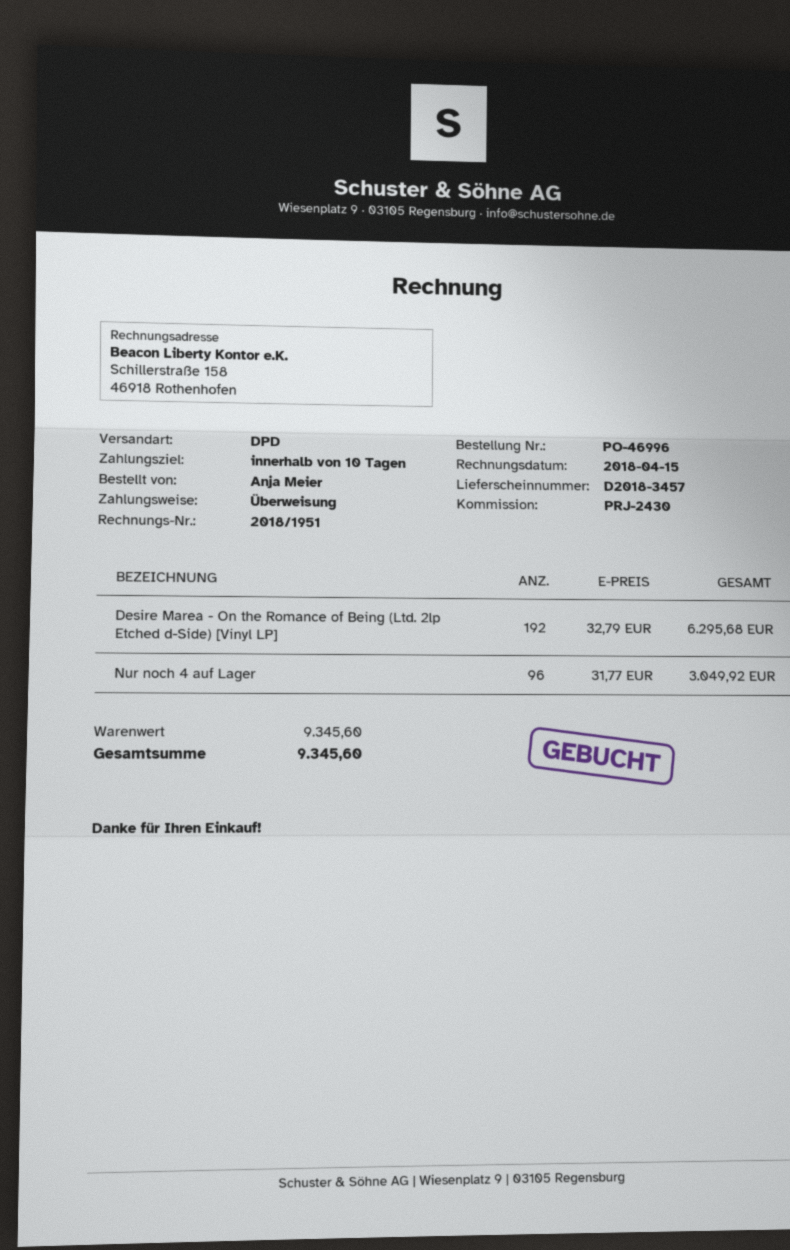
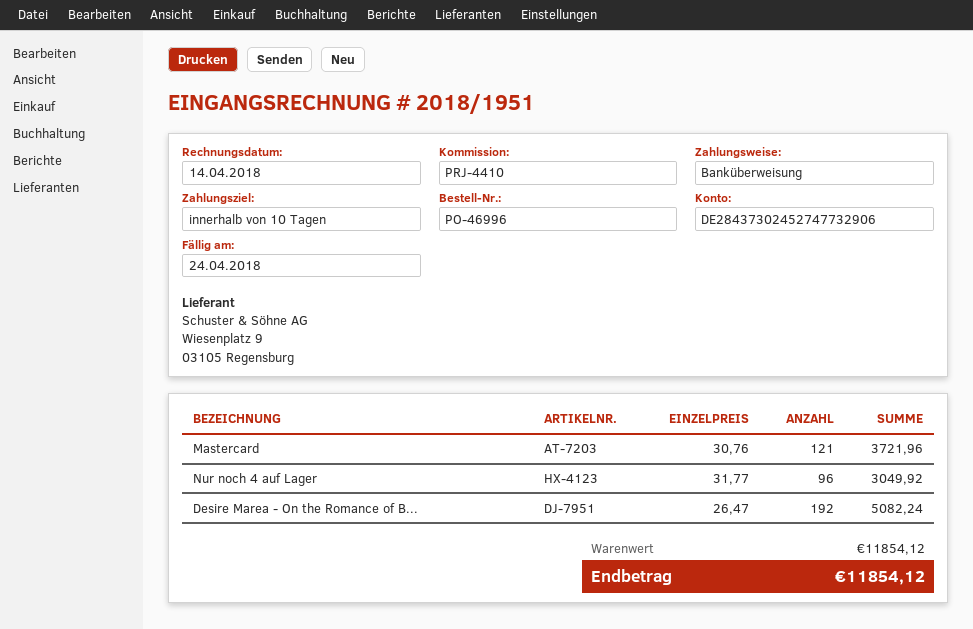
invoice date: 2018-04-15 -> 2018-04-14
reference: PRJ-2430 -> PRJ-4410
Desire Marea - On the Romance of Being (Ltd. 2lp Etched d-Side) [Vinyl LP]: 192 x 32.79 = 6295.68 -> 192 x 26.47 = 5082.24
Mastercard: none -> 121 x 30.76 = 3721.96
subtotal: 9345.60 -> 11854.12
total: 9345.60 -> 11854.12

